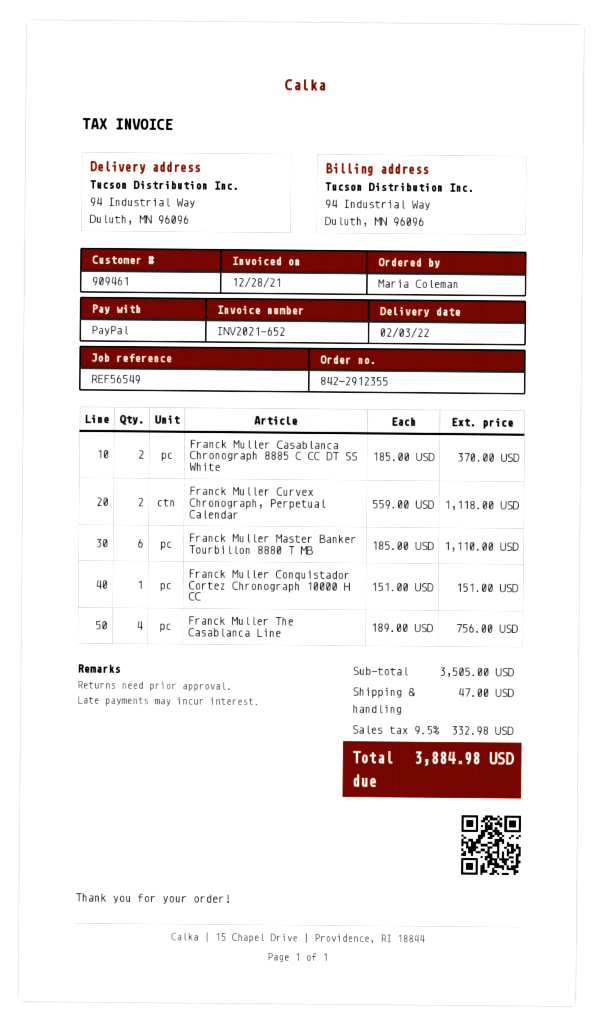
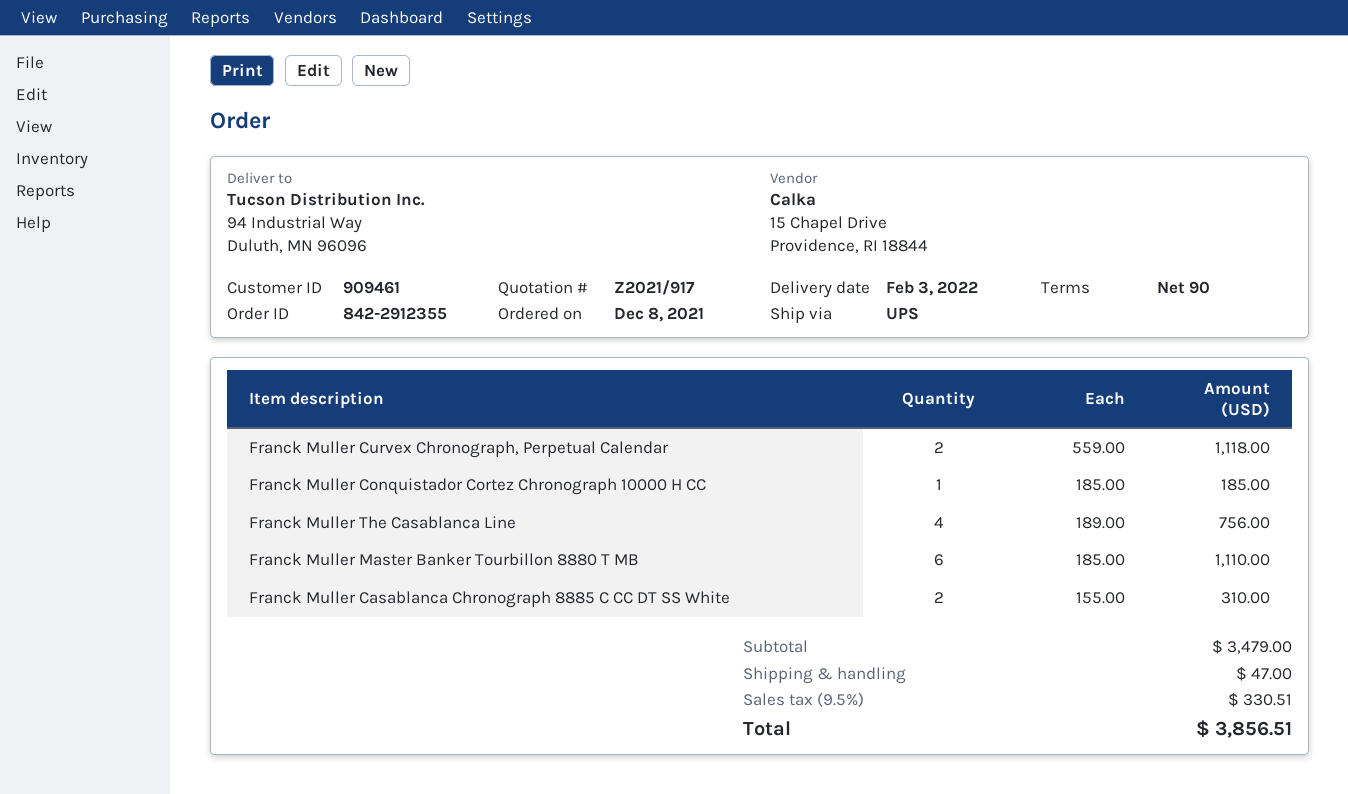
Franck Muller Casablanca Chronograph 8885 C CC DT SS White: 2 x 185.00 = 370.00 -> 2 x 155.00 = 310.00
Franck Muller Conquistador Cortez Chronograph 10000 H CC: 1 x 151.00 = 151.00 -> 1 x 185.00 = 185.00
subtotal: 3505.00 -> 3479.00
tax: 9.5% = 332.98 -> 9.5% = 330.51
total: 3884.98 -> 3856.51

